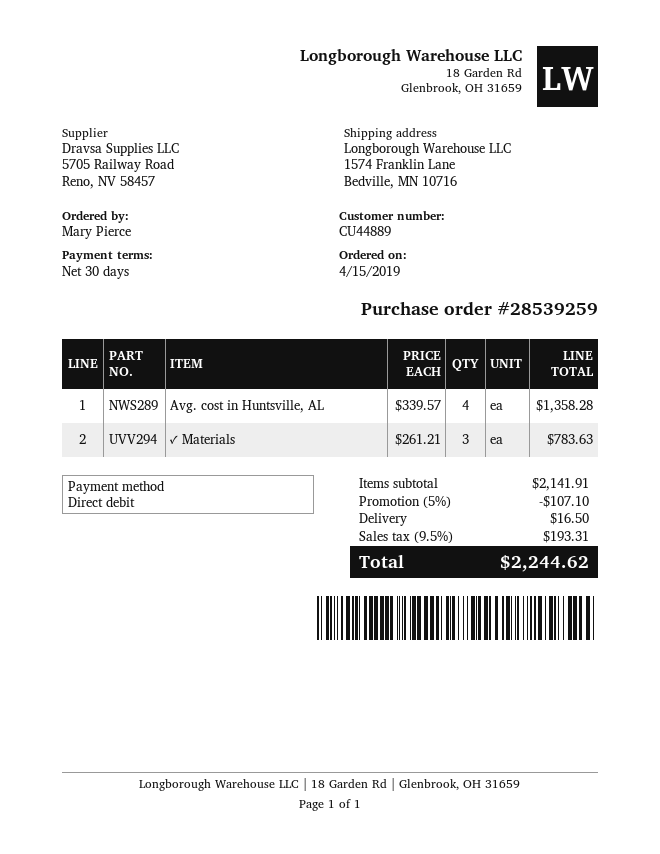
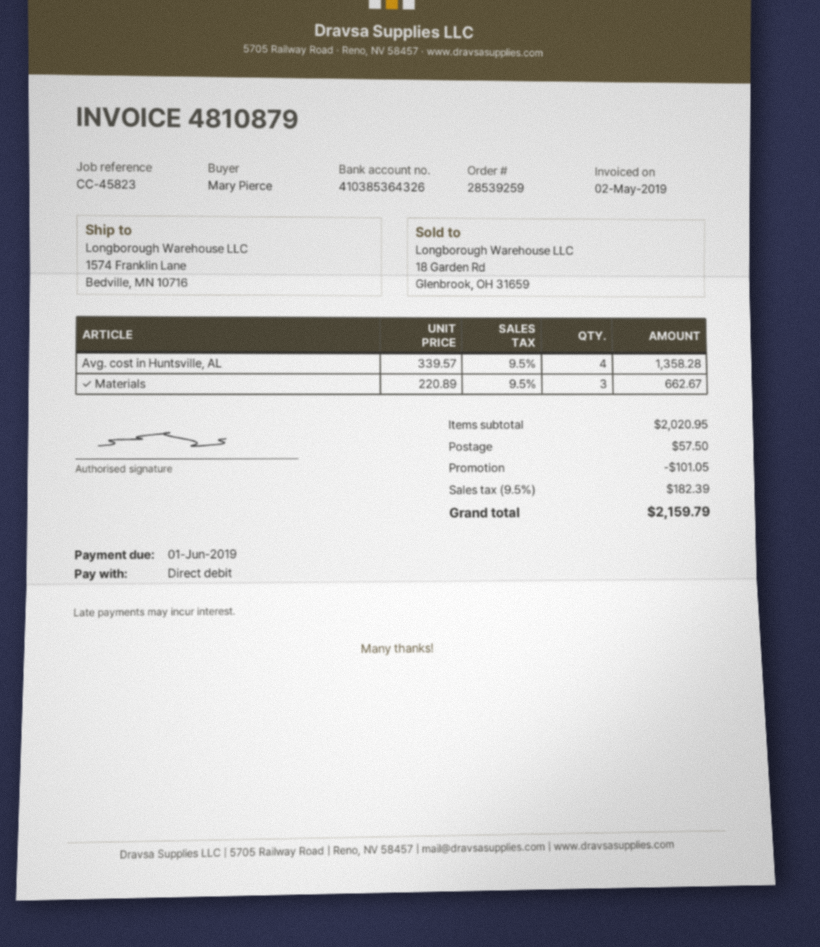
✓ Materials: 3 x 261.21 = 783.63 -> 3 x 220.89 = 662.67
subtotal: 2141.91 -> 2020.95
discount: 107.10 -> 101.05
shipping: 16.50 -> 57.50
tax: 9.5% = 193.31 -> 9.5% = 182.39
total: 2244.62 -> 2159.79

